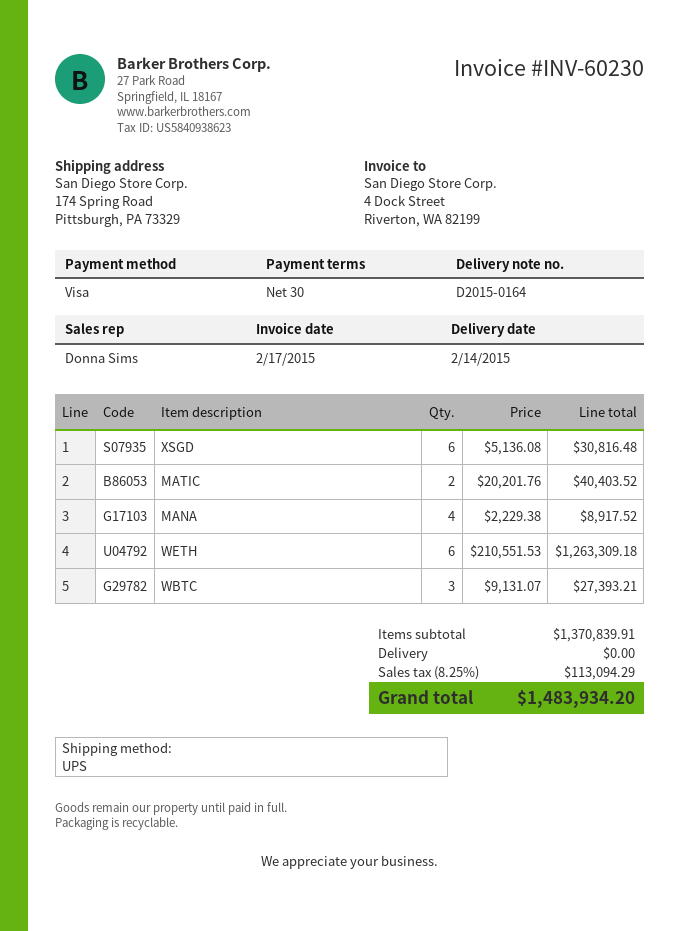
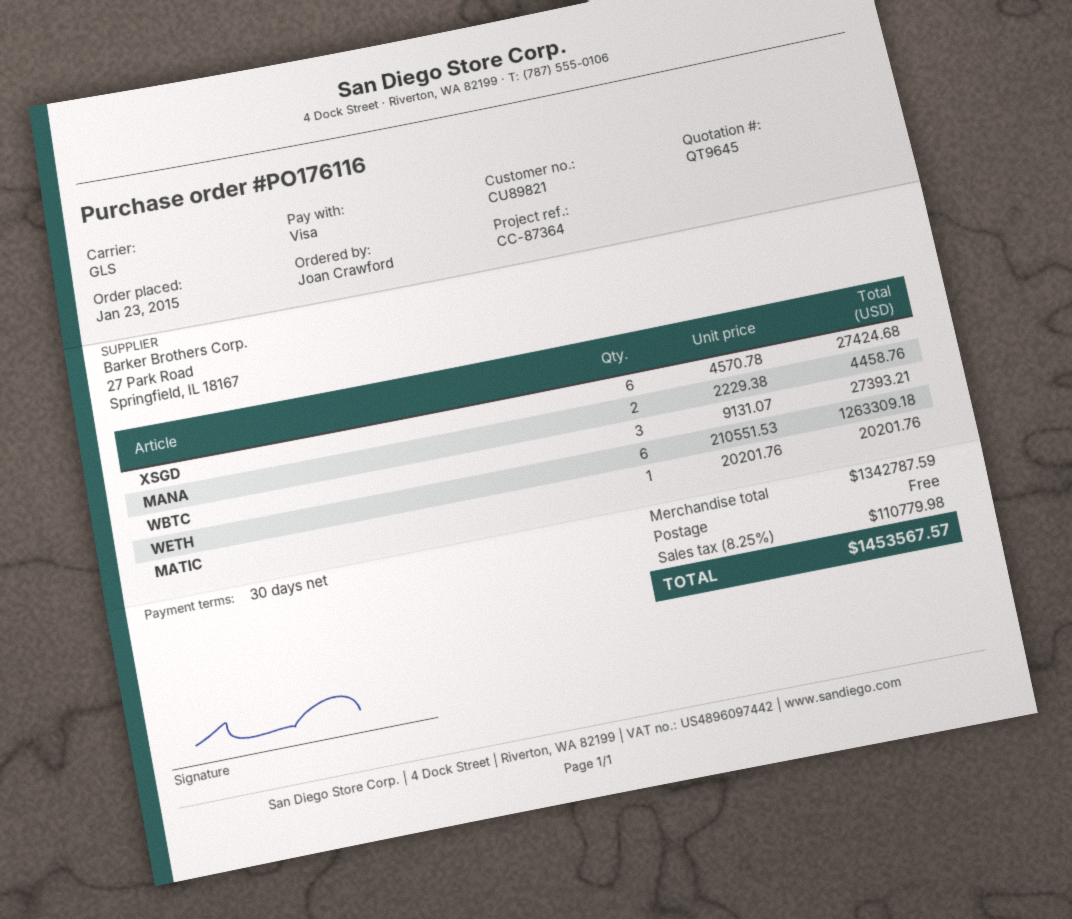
shipping method: UPS -> GLS
XSGD: 6 x 5136.08 = 30816.48 -> 6 x 4570.78 = 27424.68
MATIC: 2 x 20201.76 = 40403.52 -> 1 x 20201.76 = 20201.76
MANA: 4 x 2229.38 = 8917.52 -> 2 x 2229.38 = 4458.76
subtotal: 1370839.91 -> 1342787.59
tax: 8.25% = 113094.29 -> 8.25% = 110779.98
total: 1483934.20 -> 1453567.57

